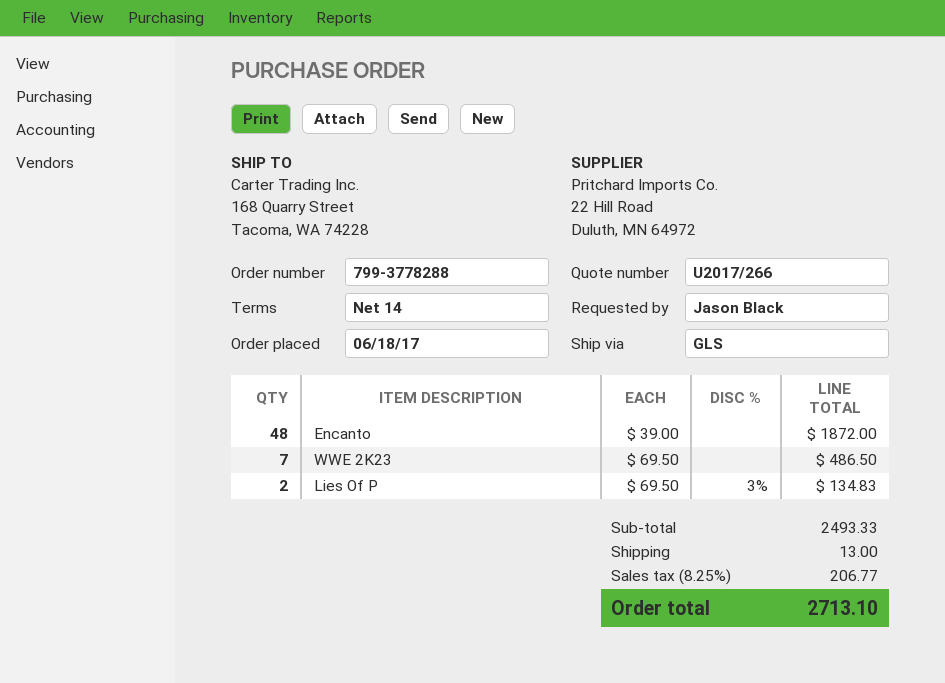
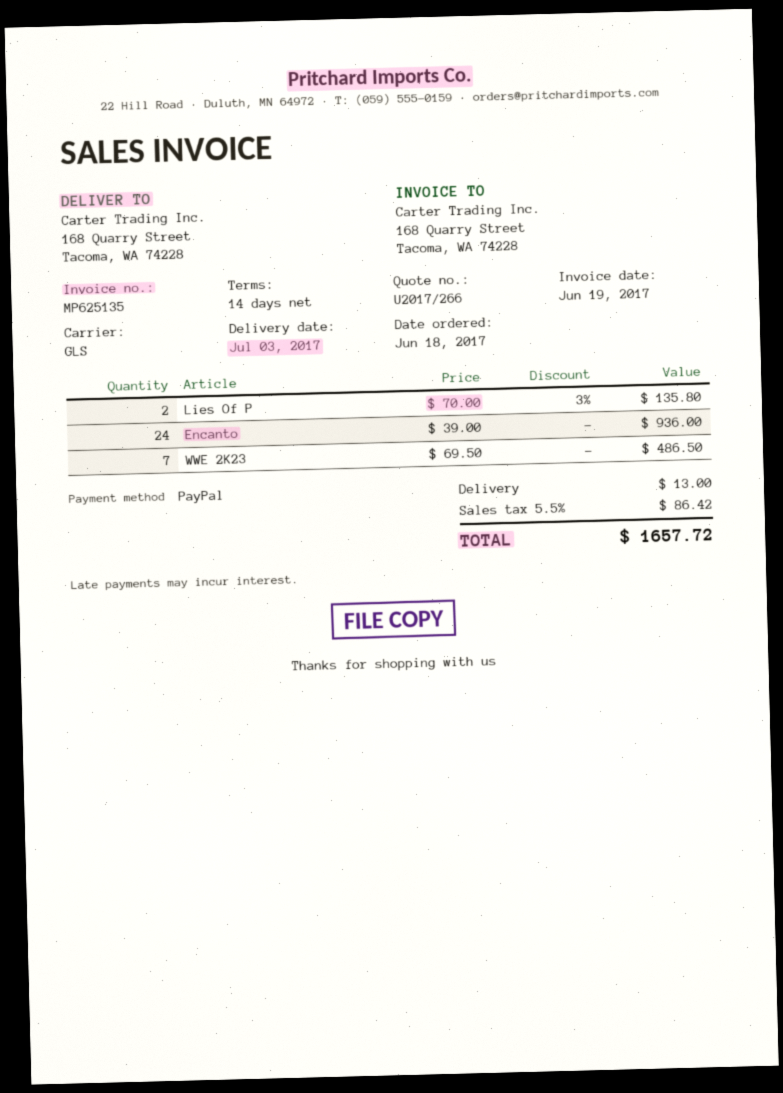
Encanto: 48 x 39.00 = 1872.00 -> 24 x 39.00 = 936.00
Lies Of P: 2 x 69.50 - 3% = 134.83 -> 2 x 70.00 - 3% = 135.80
tax: 8.25% = 206.77 -> 5.5% = 86.42
total: 2713.10 -> 1657.72

